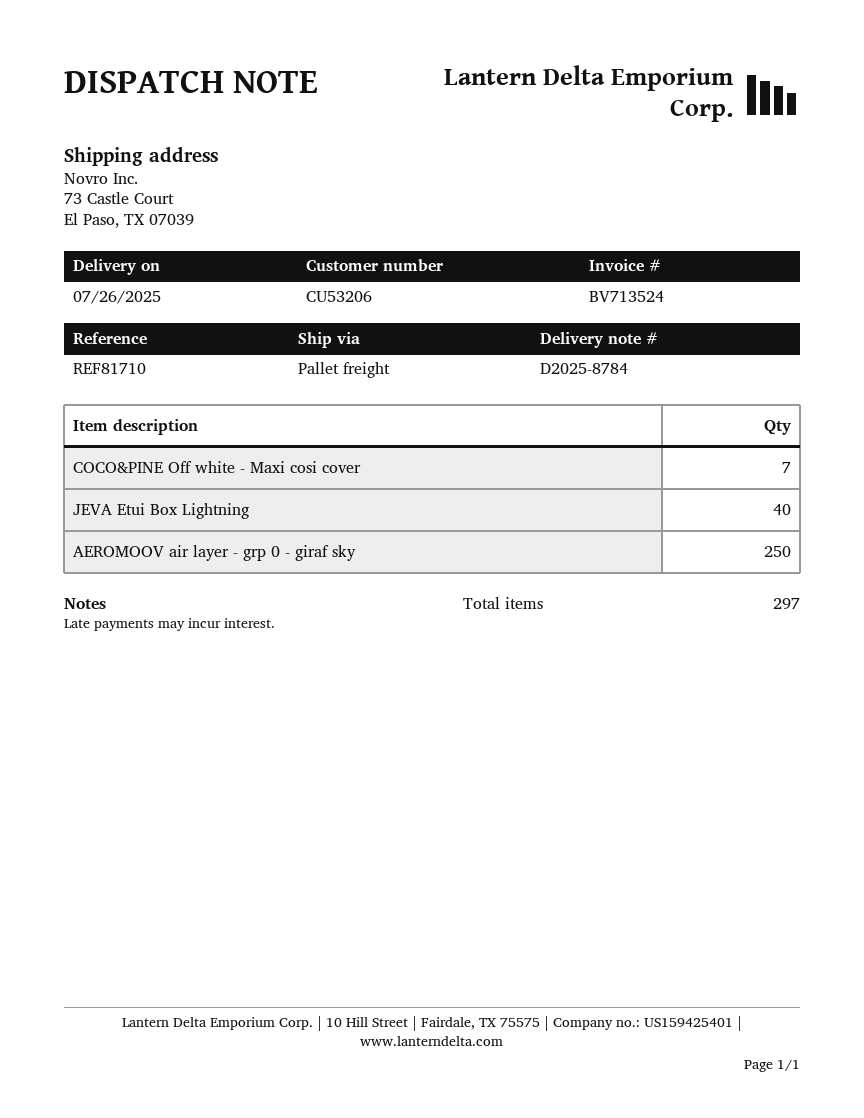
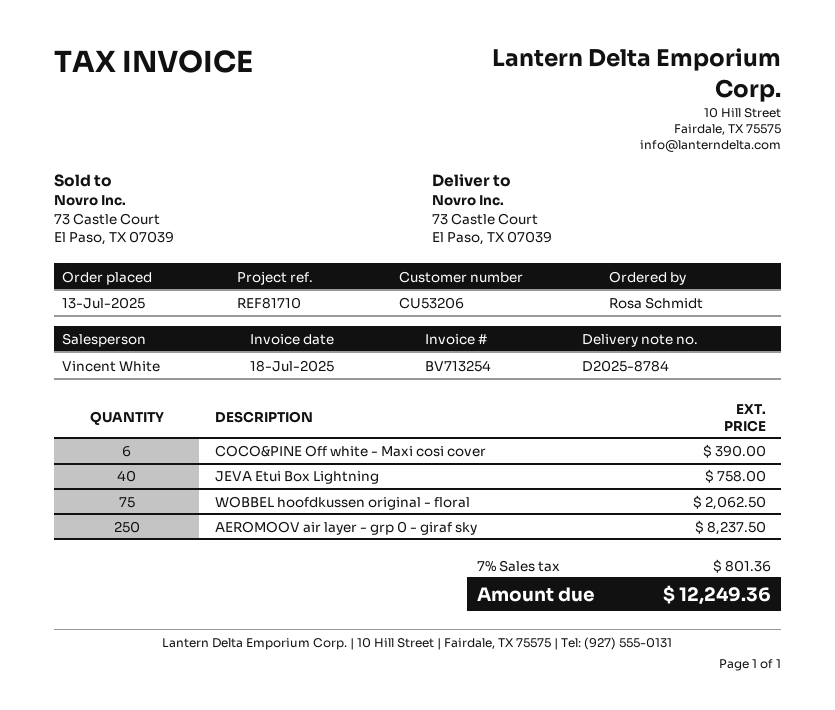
invoice number: BV713524 -> BV713254
COCO&PINE Off white - Maxi cosi cover: 7 -> 6
WOBBEL hoofdkussen original - floral: none -> 75

